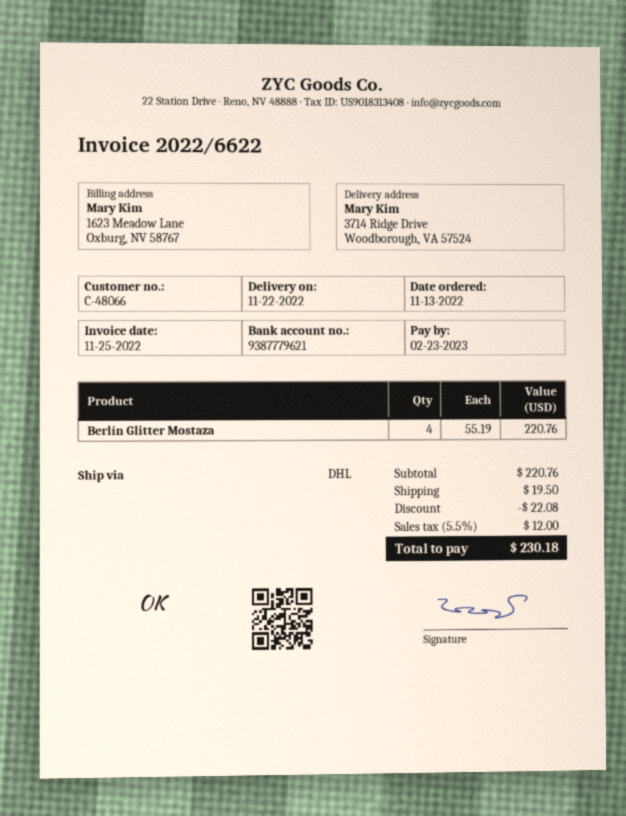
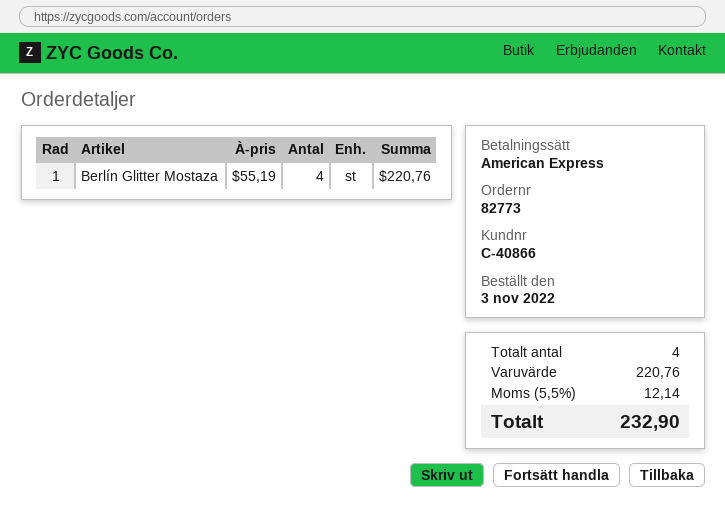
order date: 2022-11-13 -> 2022-11-03
customer number: C-48066 -> C-40866
discount: 22.08 -> none
shipping: 19.50 -> none
tax: 5.5% = 12.00 -> 5.5% = 12.14
total: 230.18 -> 232.90

